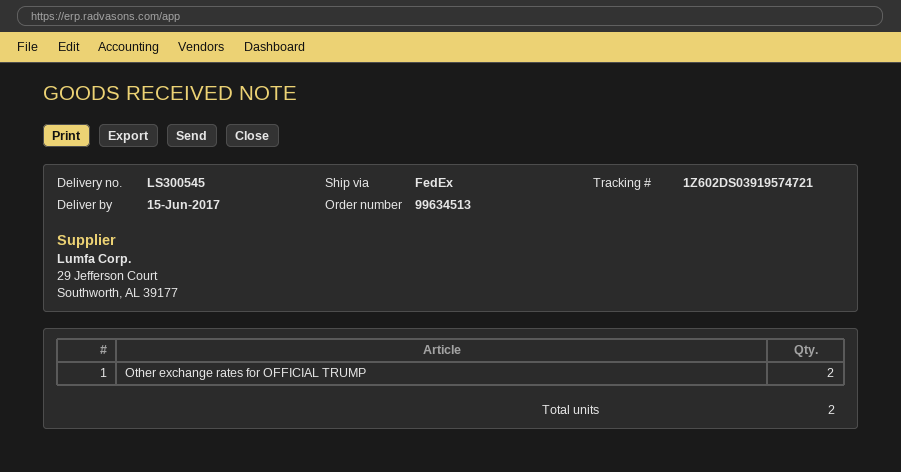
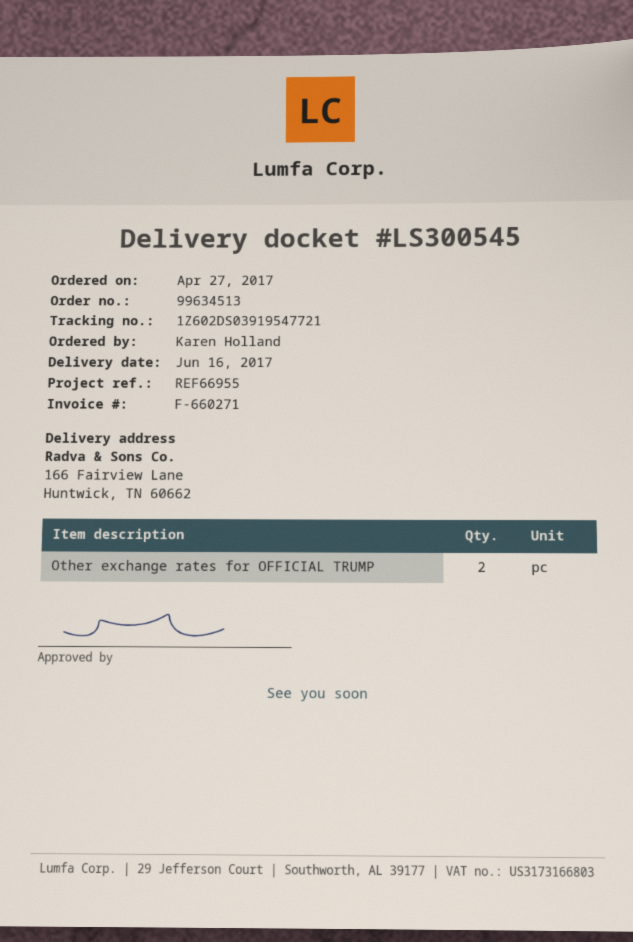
delivery date: 2017-06-15 -> 2017-06-16
tracking number: 1Z602DS03919574721 -> 1Z602DS03919547721

